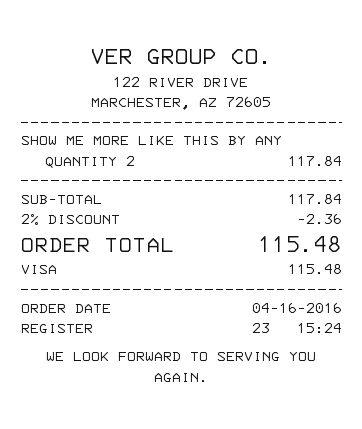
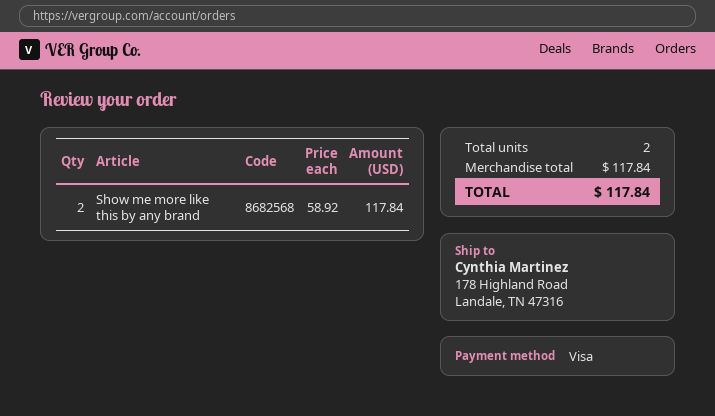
discount: 2% = 2.36 -> none
total: 115.48 -> 117.84

